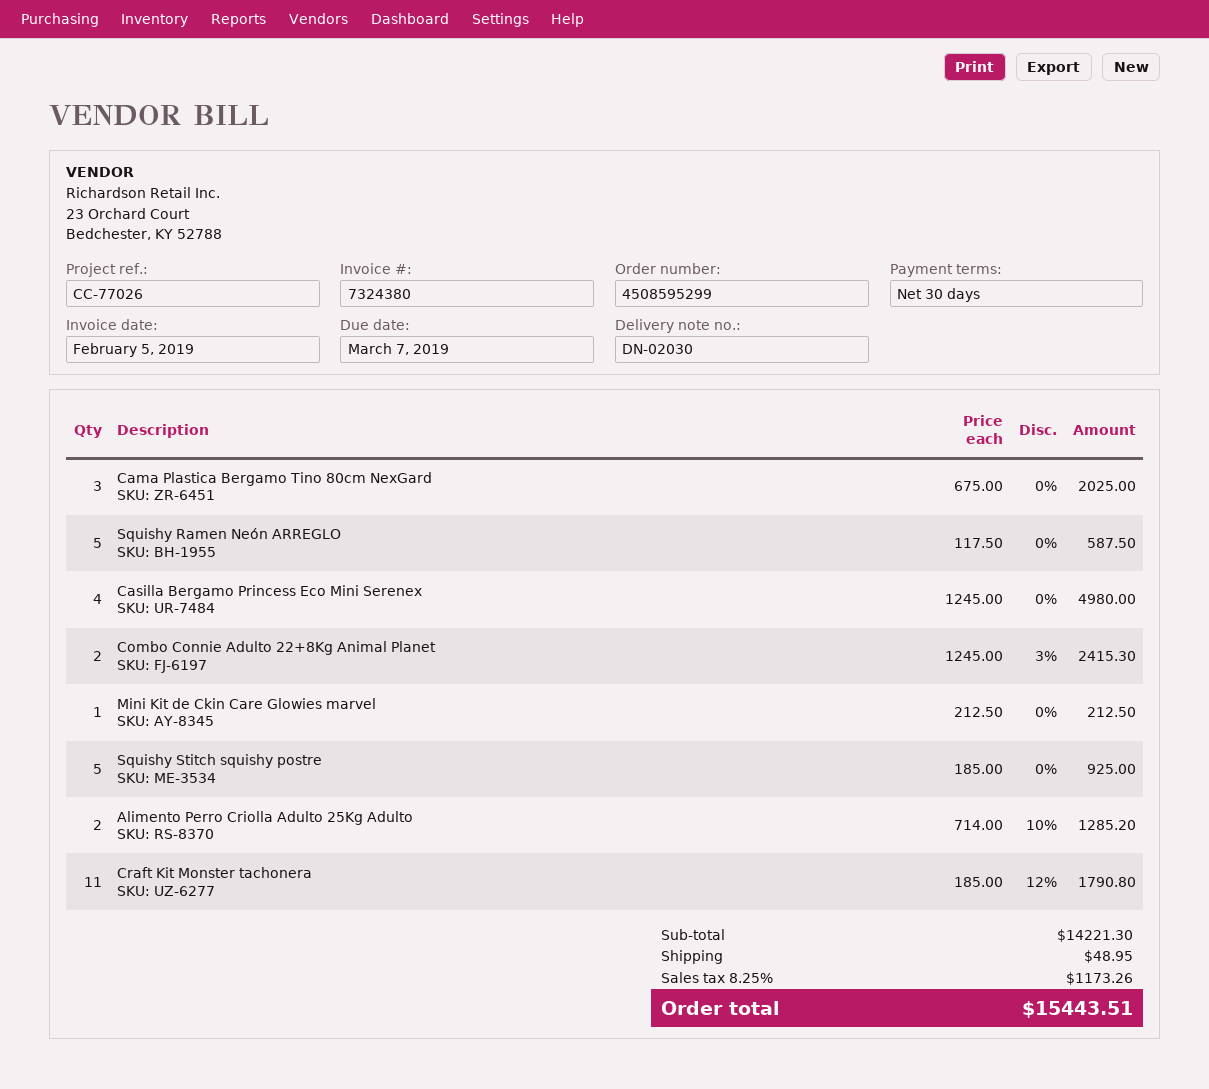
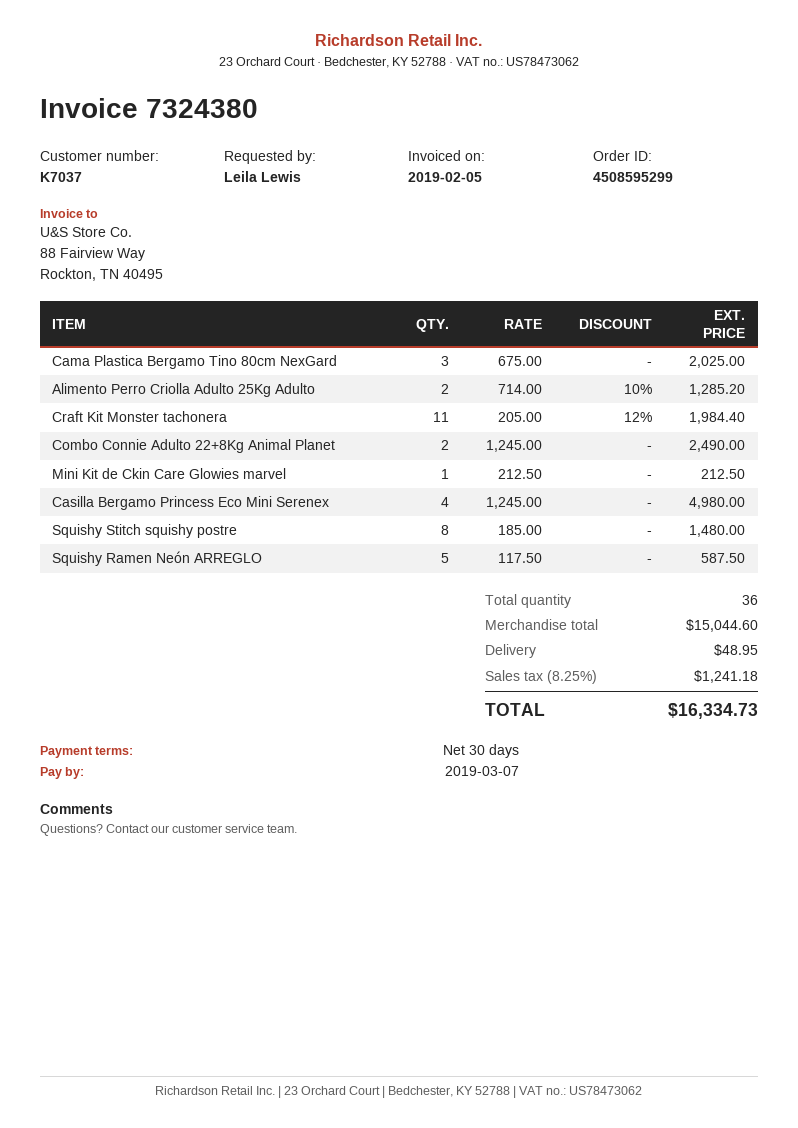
Combo Connie Adulto 22+8Kg Animal Planet: 2 x 1245.00 - 3% = 2415.30 -> 2 x 1245.00 = 2490.00
Squishy Stitch squishy postre: 5 x 185.00 = 925.00 -> 8 x 185.00 = 1480.00
Craft Kit Monster tachonera: 11 x 185.00 - 12% = 1790.80 -> 11 x 205.00 - 12% = 1984.40
subtotal: 14221.30 -> 15044.60
tax: 8.25% = 1173.26 -> 8.25% = 1241.18
total: 15443.51 -> 16334.73

